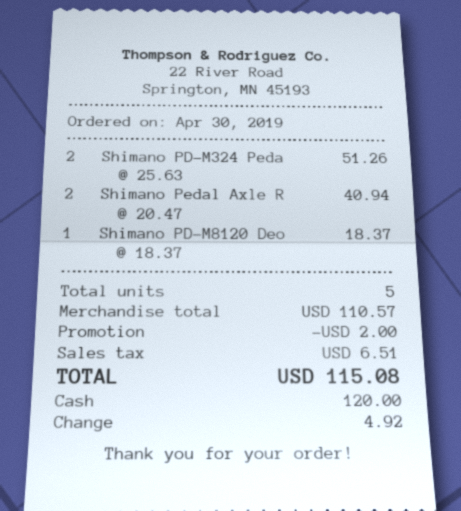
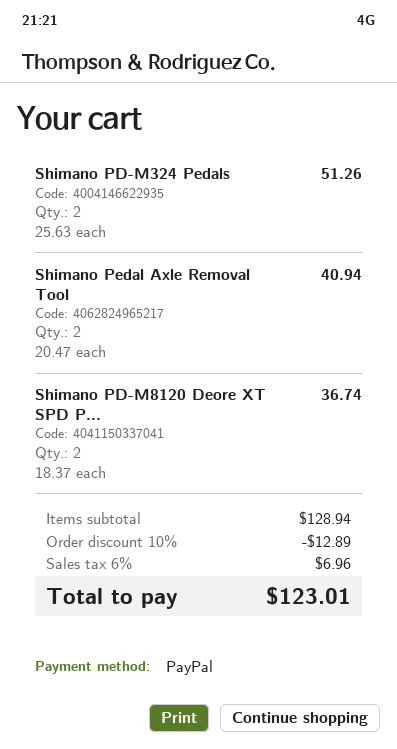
payment method: cash -> PayPal
Shimano PD-M8120 Deo: 1 x 18.37 = 18.37 -> 2 x 18.37 = 36.74
subtotal: 110.57 -> 128.94
discount: 2.00 -> 12.89
tax: 6.51 -> 6.96
total: 115.08 -> 123.01

